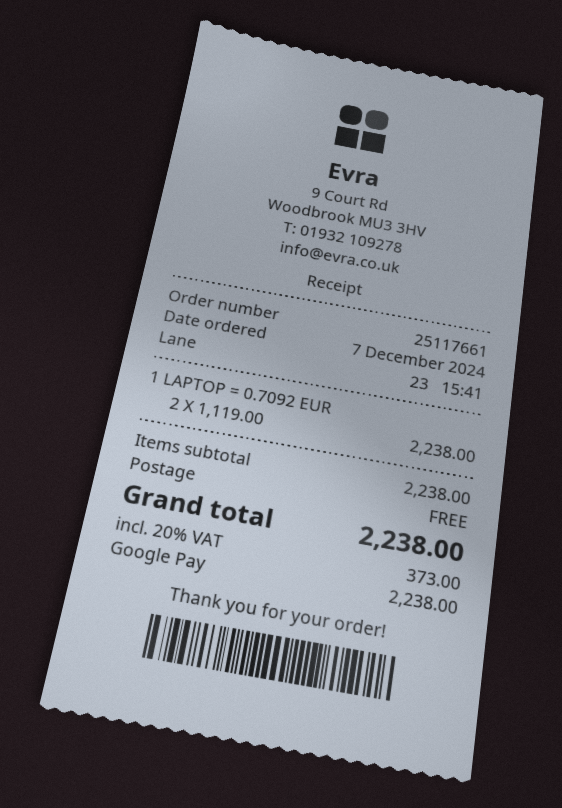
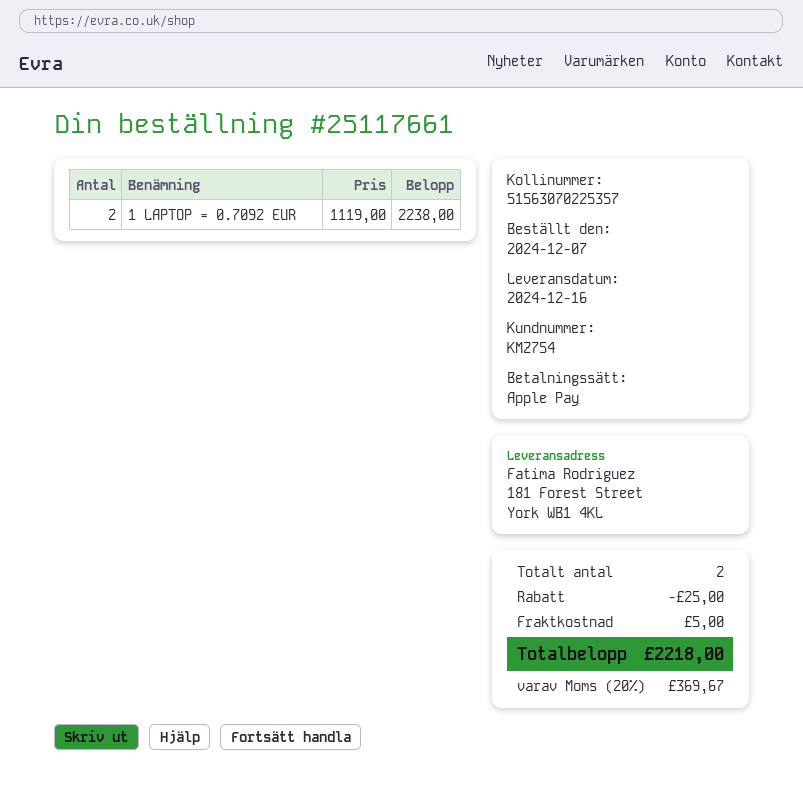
payment method: Google Pay -> Apple Pay
discount: none -> 25.00
shipping: 0.00 -> 5.00
tax: 20% = 373.00 -> 20% = 369.67
total: 2238.00 -> 2218.00

